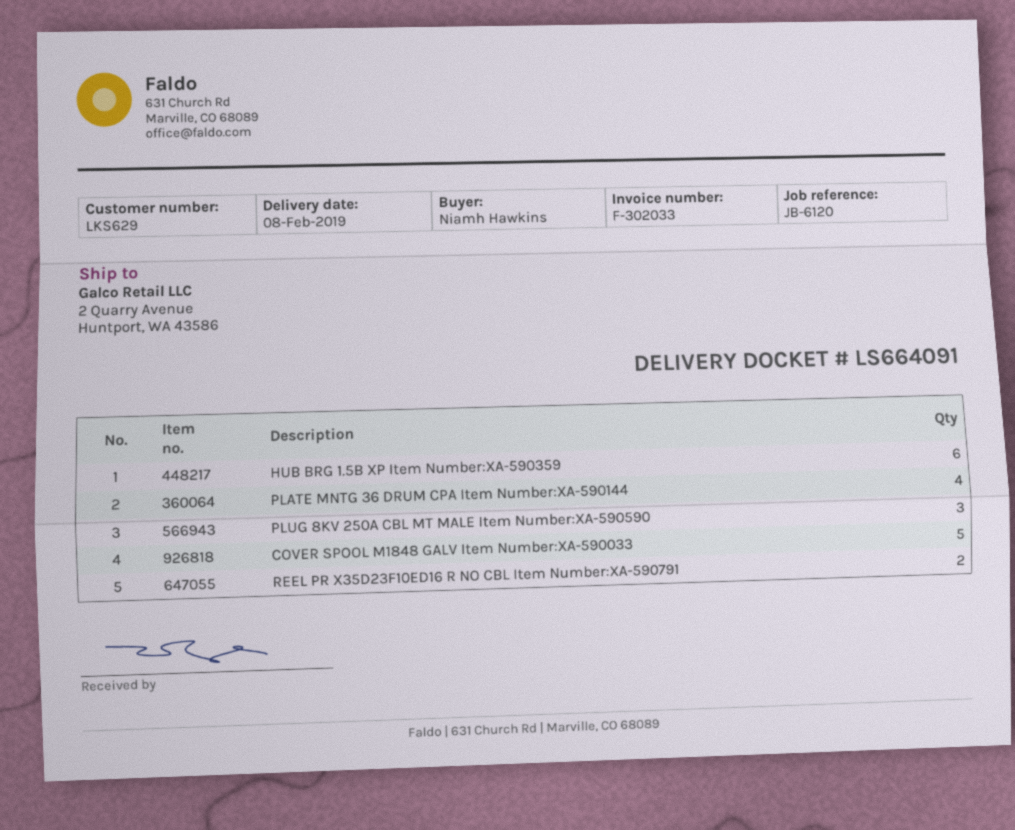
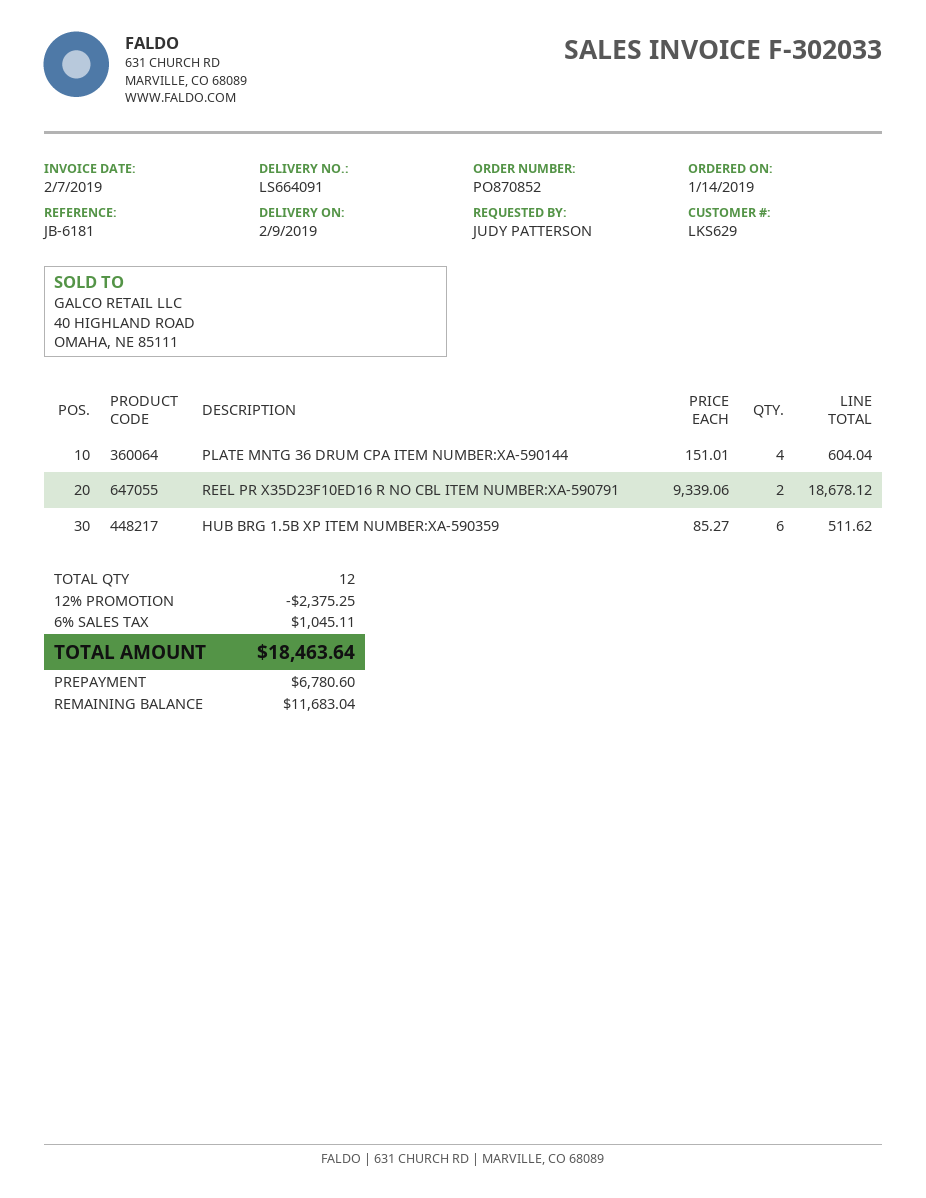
delivery date: 2019-02-08 -> 2019-02-09
reference: JB-6120 -> JB-6181
ordered by: Niamh Hawkins -> JUDY PATTERSON
PLUG 8KV 250A CBL MT MALE Item Number:XA-590590: 3 -> none
COVER SPOOL M1848 GALV Item Number:XA-590033: 5 -> none

